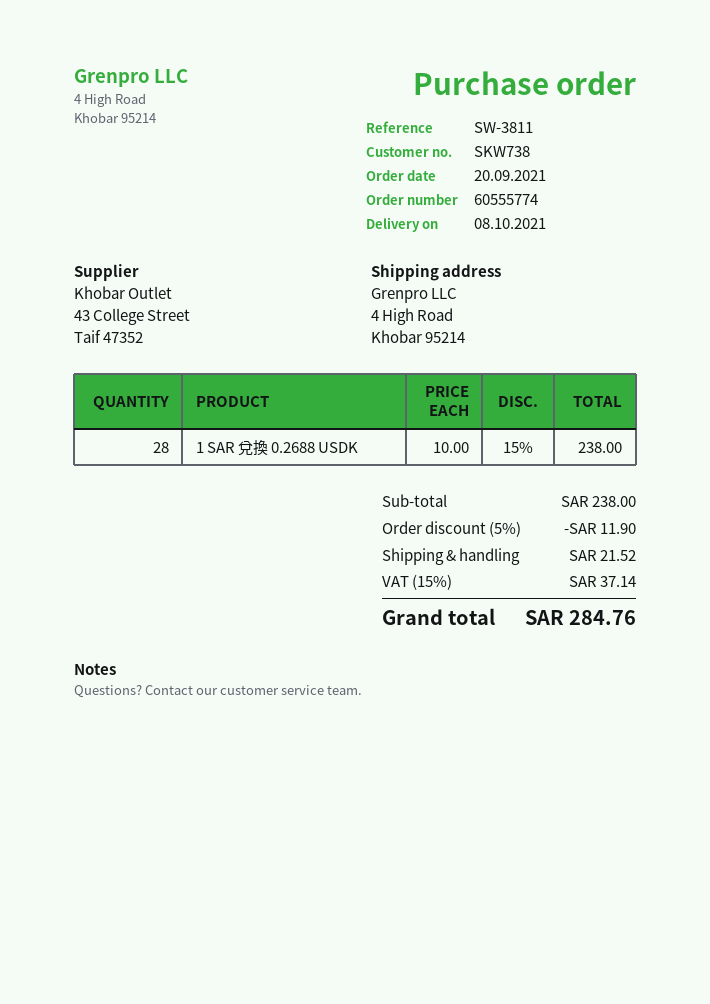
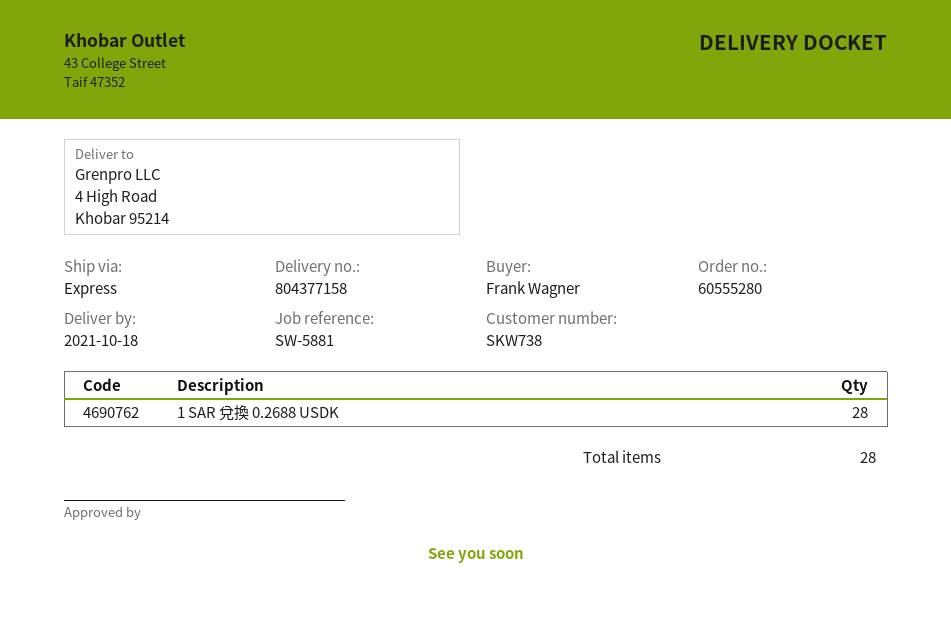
order number: 60555774 -> 60555280
delivery date: 2021-10-08 -> 2021-10-18
reference: SW-3811 -> SW-5881

